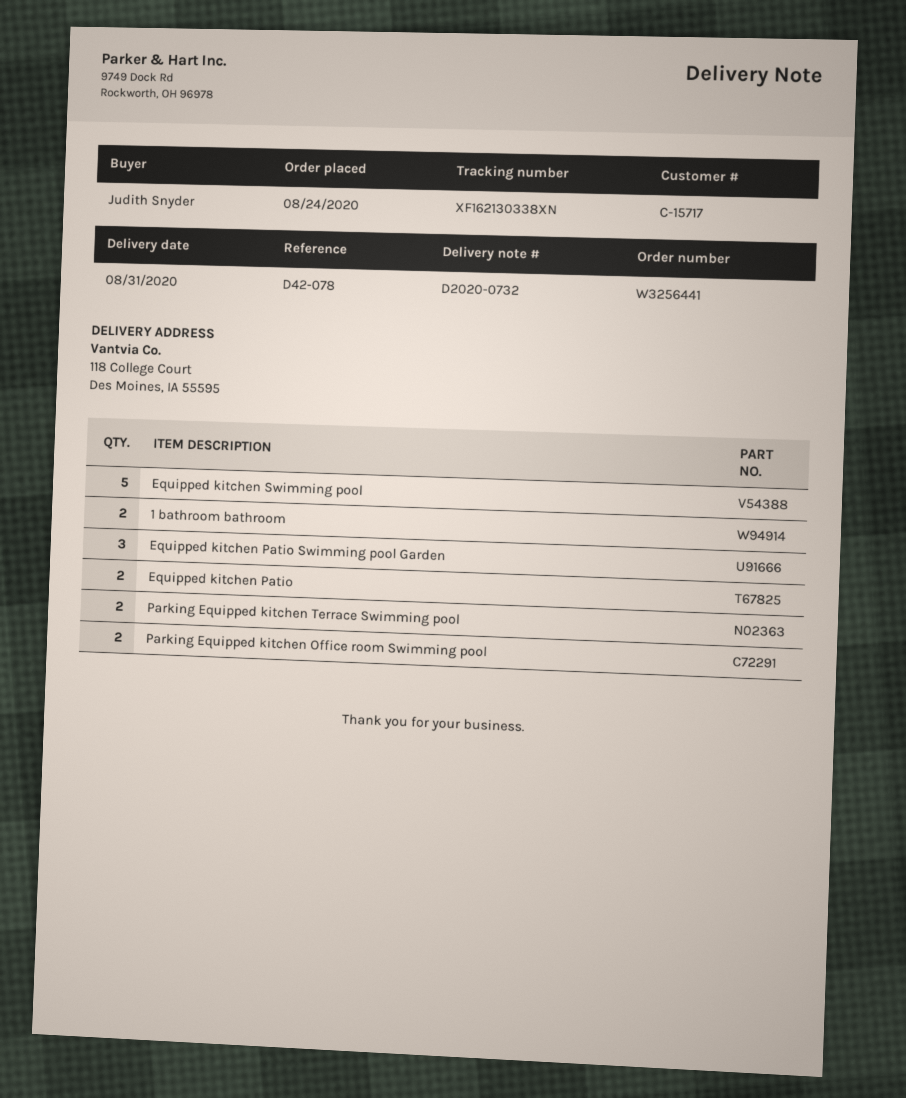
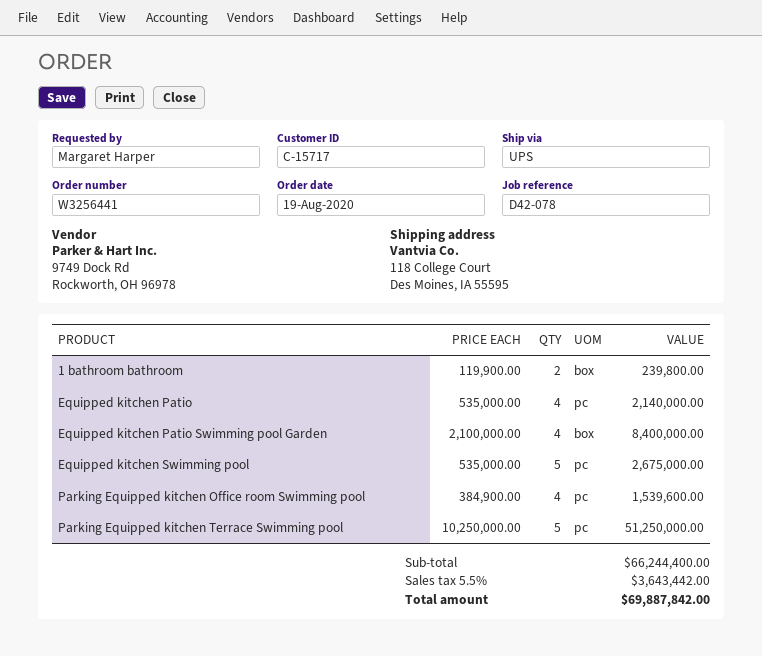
order date: 2020-08-24 -> 2020-08-19
ordered by: Judith Snyder -> Margaret Harper
Equipped kitchen Patio Swimming pool Garden: 3 -> 4
Equipped kitchen Patio: 2 -> 4
Parking Equipped kitchen Terrace Swimming pool: 2 -> 5
Parking Equipped kitchen Office room Swimming pool: 2 -> 4

